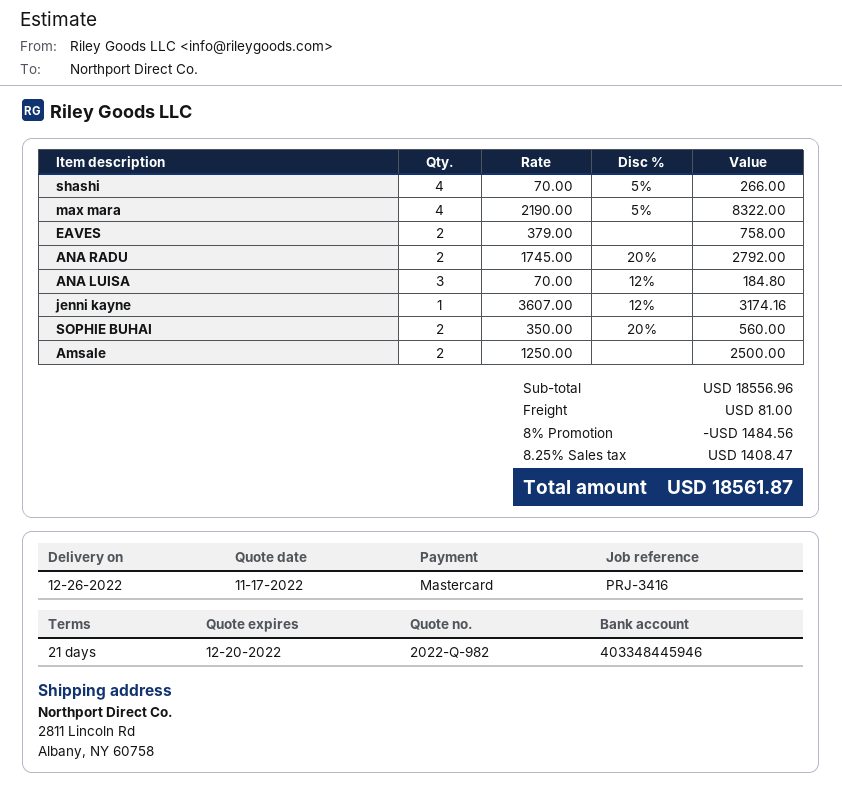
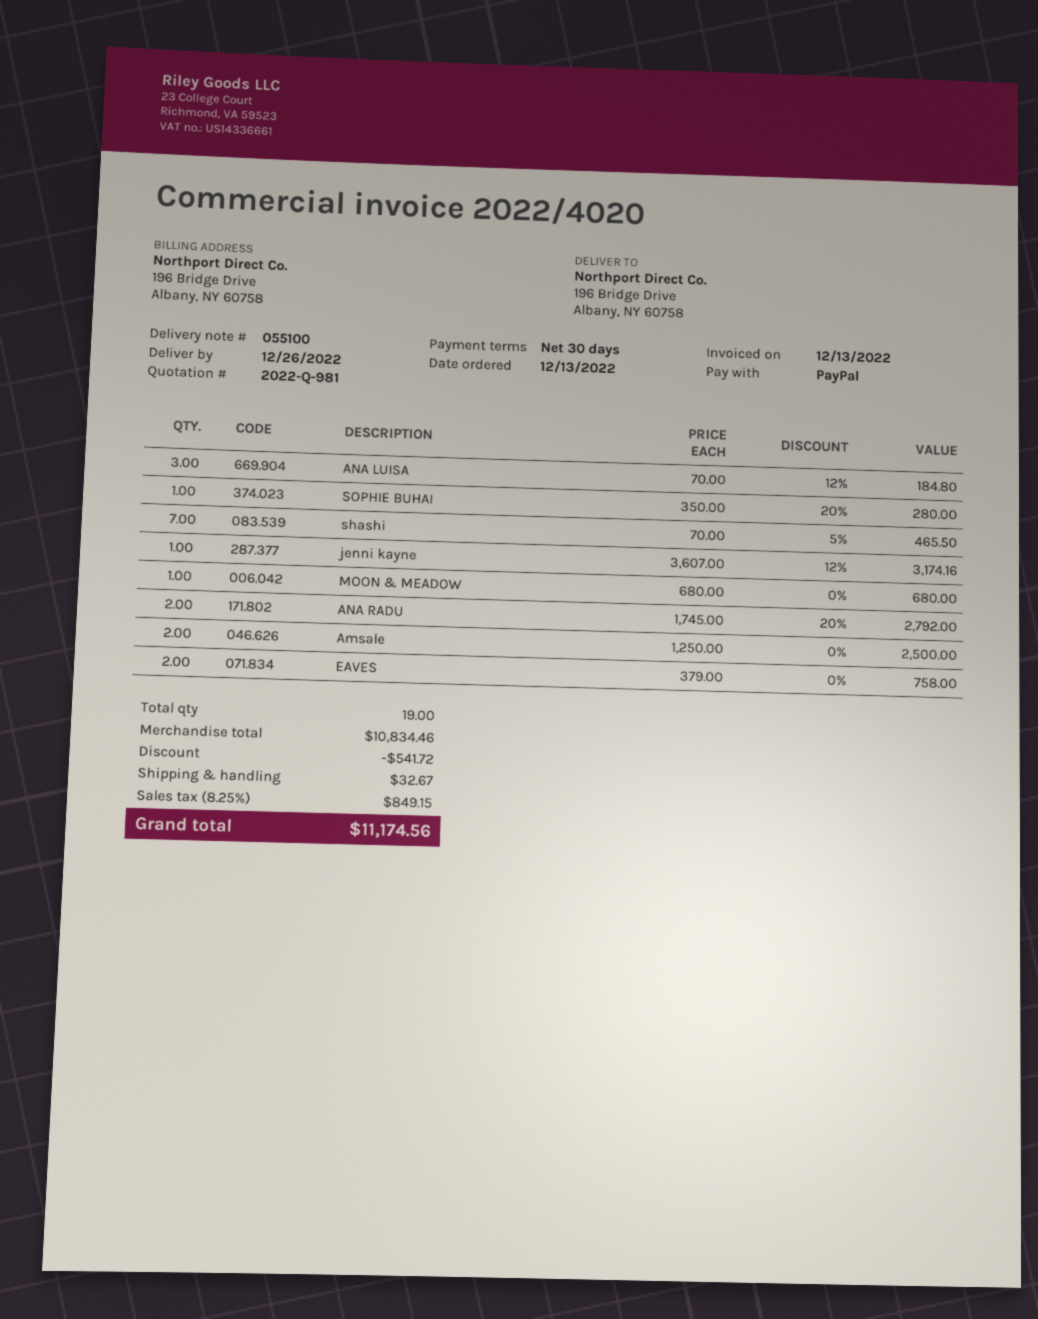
quote number: 2022-Q-982 -> 2022-Q-981
payment terms: 21 days -> 30 days
payment method: Mastercard -> PayPal
ship to: 2811 Lincoln Rd, Albany, NY 60758 -> 196 Bridge Drive, Albany, NY 60758
shashi: 4 x 70.00 - 5% = 266.00 -> 7 x 70.00 - 5% = 465.50
max mara: 4 x 2190.00 - 5% = 8322.00 -> none
SOPHIE BUHAI: 2 x 350.00 - 20% = 560.00 -> 1 x 350.00 - 20% = 280.00
MOON & MEADOW: none -> 1 x 680.00 = 680.00
subtotal: 18556.96 -> 10834.46
discount: 1484.56 -> 541.72
shipping: 81.00 -> 32.67
tax: 8.25% = 1408.47 -> 8.25% = 849.15
total: 18561.87 -> 11174.56

